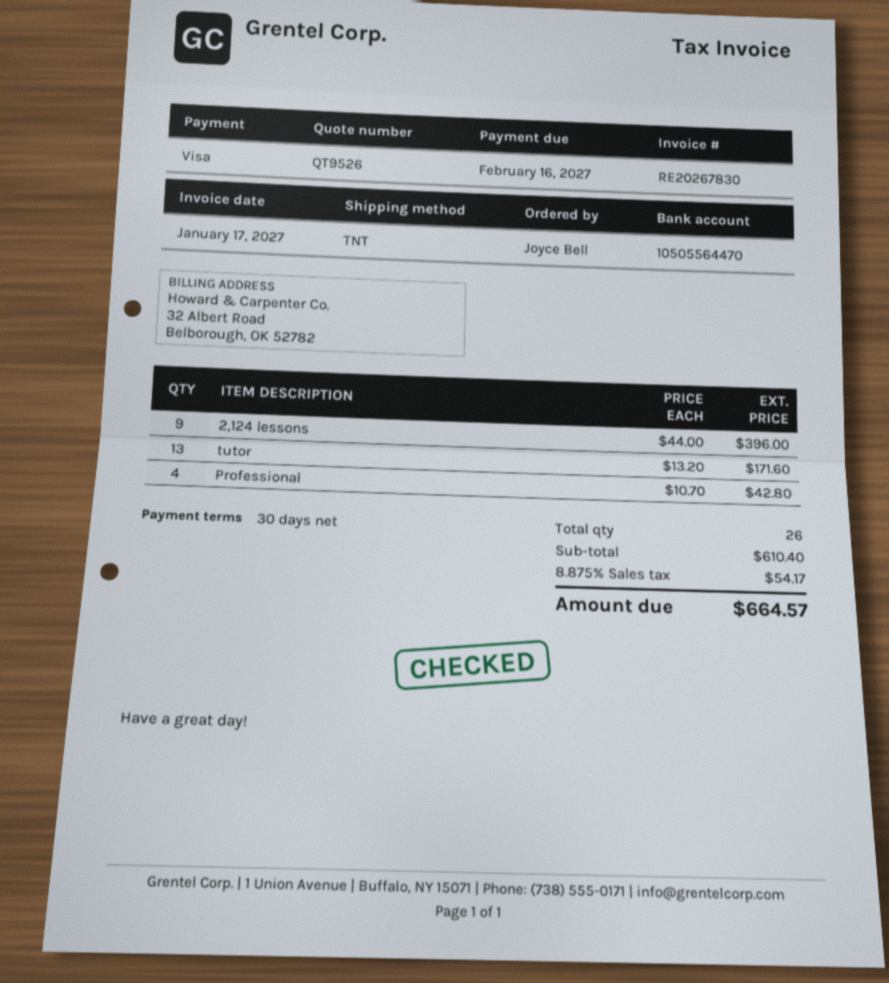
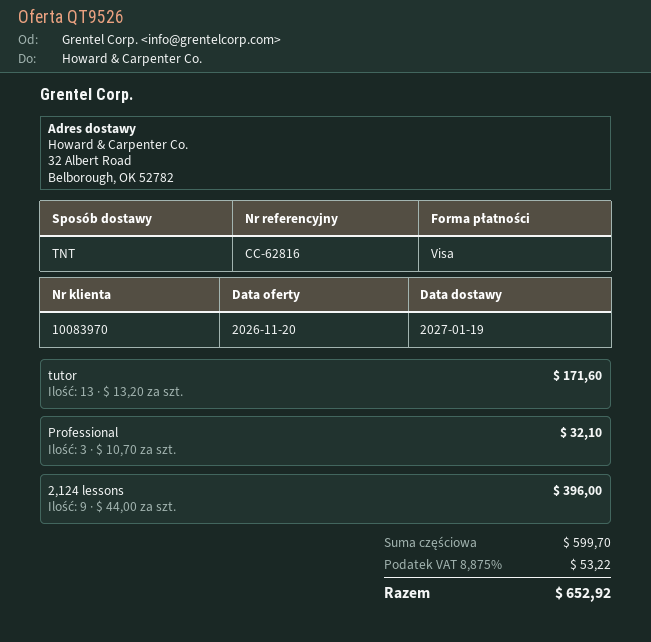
Professional: 4 x 10.70 = 42.80 -> 3 x 10.70 = 32.10
subtotal: 610.40 -> 599.70
tax: 8.875% = 54.17 -> 8.875% = 53.22
total: 664.57 -> 652.92

